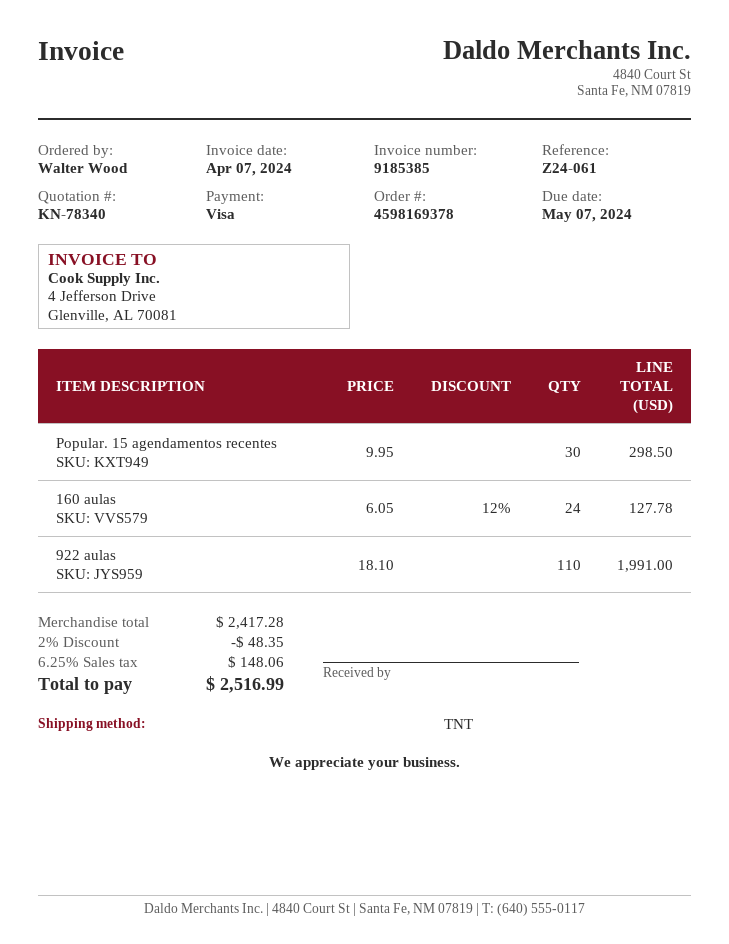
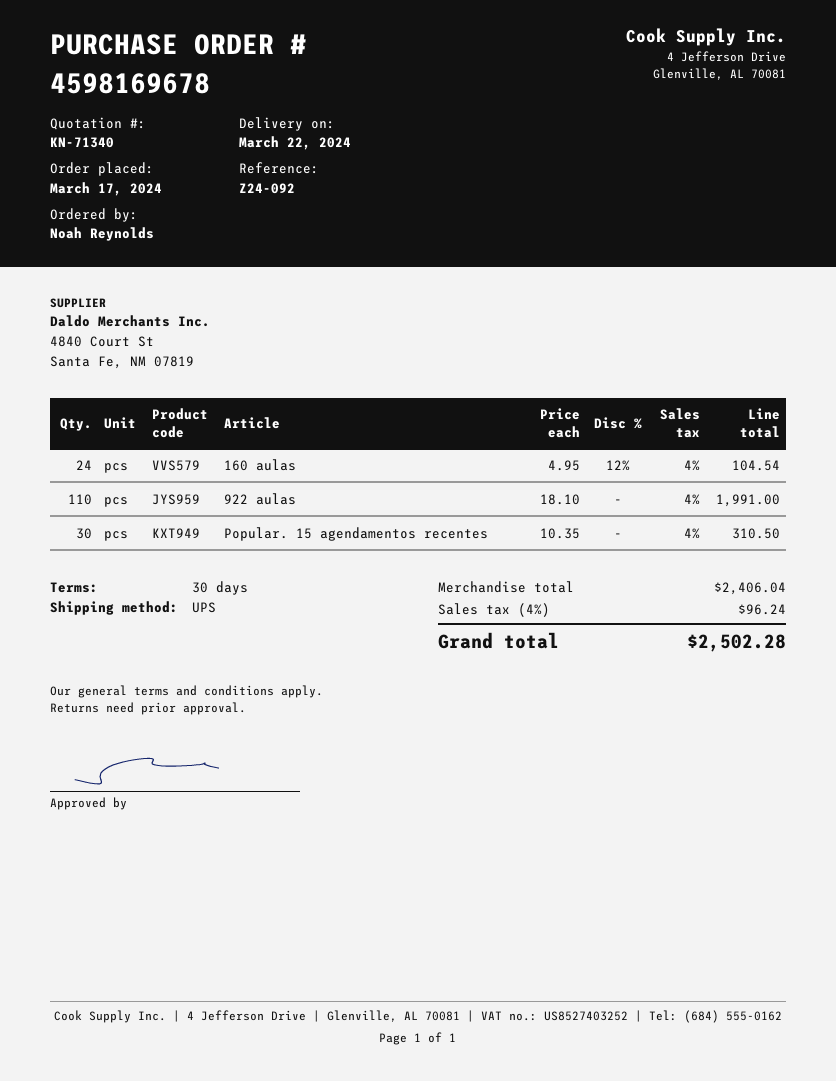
quote number: KN-78340 -> KN-71340
order number: 4598169378 -> 4598169678
reference: Z24-061 -> Z24-092
ordered by: Walter Wood -> Noah Reynolds
shipping method: TNT -> UPS
Popular. 15 agendamentos recentes: 30 x 9.95 = 298.50 -> 30 x 10.35 = 310.50
160 aulas: 24 x 6.05 - 12% = 127.78 -> 24 x 4.95 - 12% = 104.54
subtotal: 2417.28 -> 2406.04
discount: 2% = 48.35 -> none
tax: 6.25% = 148.06 -> 4% = 96.24
total: 2516.99 -> 2502.28

